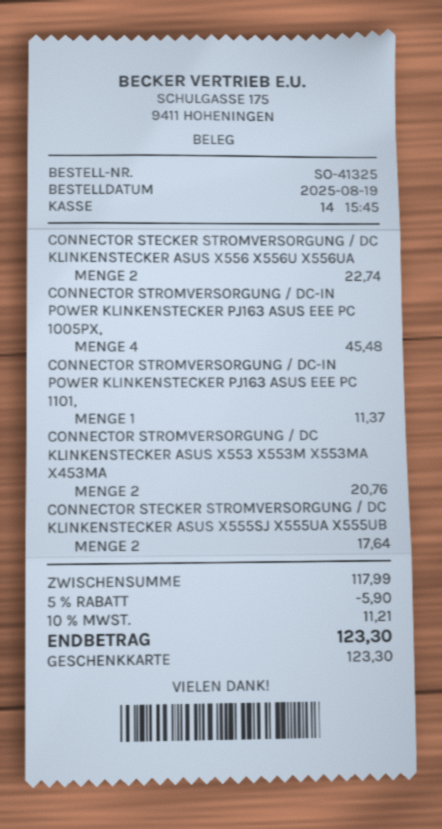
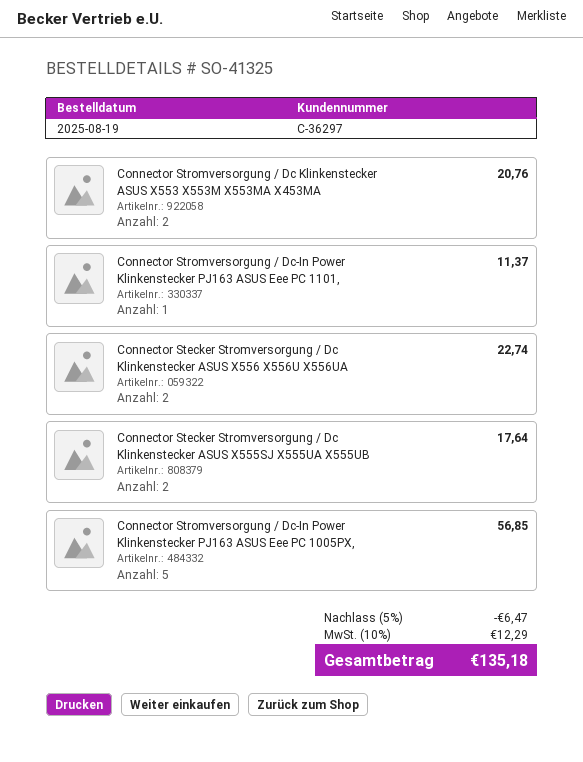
CONNECTOR STROMVERSORGUNG / DC-IN POWER KLINKENSTECKER PJ163 ASUS EEE PC 1005PX,: 4 for 45.48 -> 5 for 56.85
discount: 5% = 5.90 -> 5% = 6.47
tax: 10% = 11.21 -> 10% = 12.29
total: 123.30 -> 135.18

